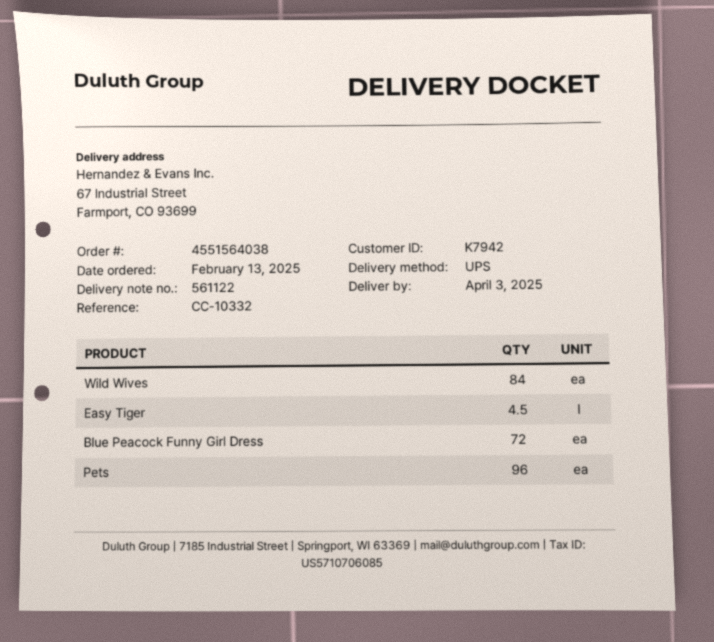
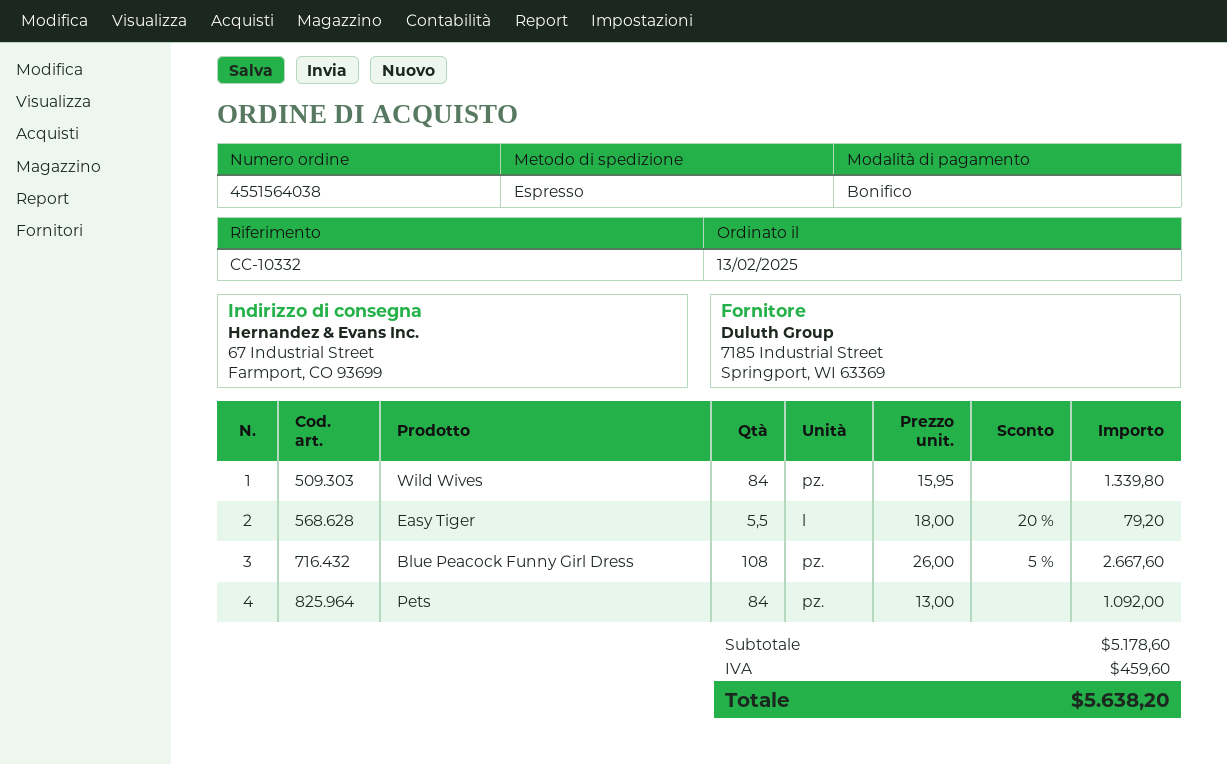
shipping method: UPS -> express
Easy Tiger: 4.5 -> 5.5
Blue Peacock Funny Girl Dress: 72 -> 108
Pets: 96 -> 84

